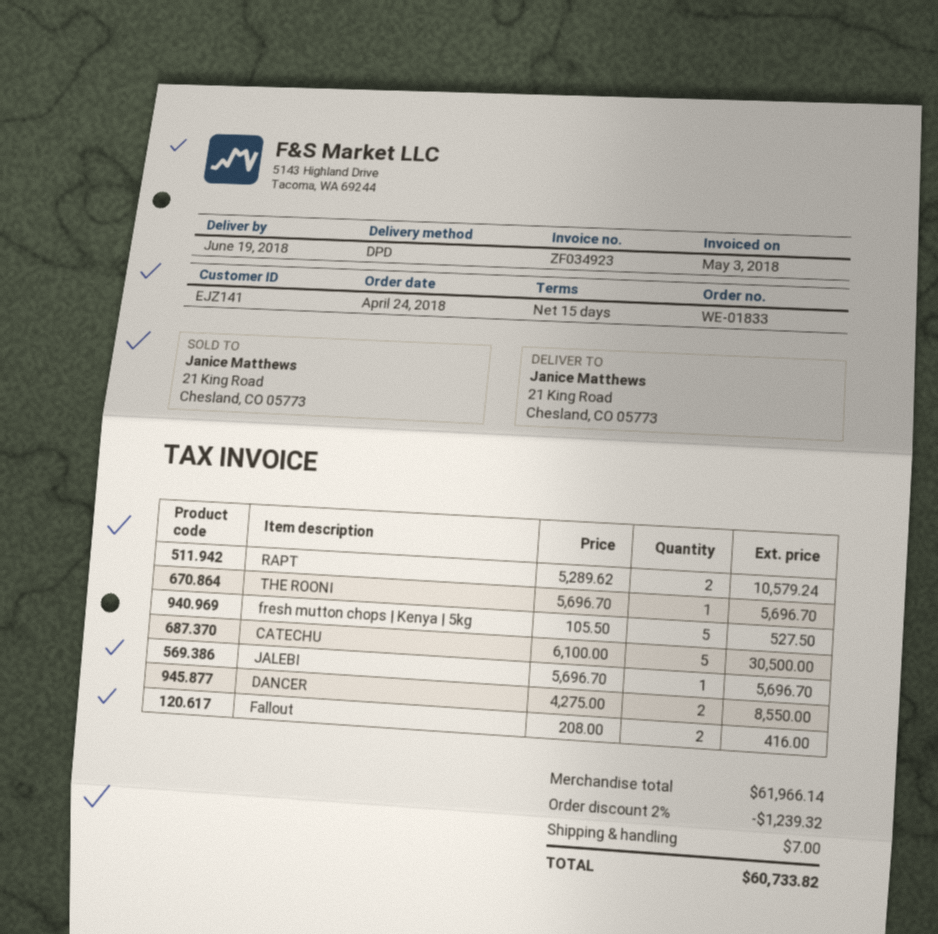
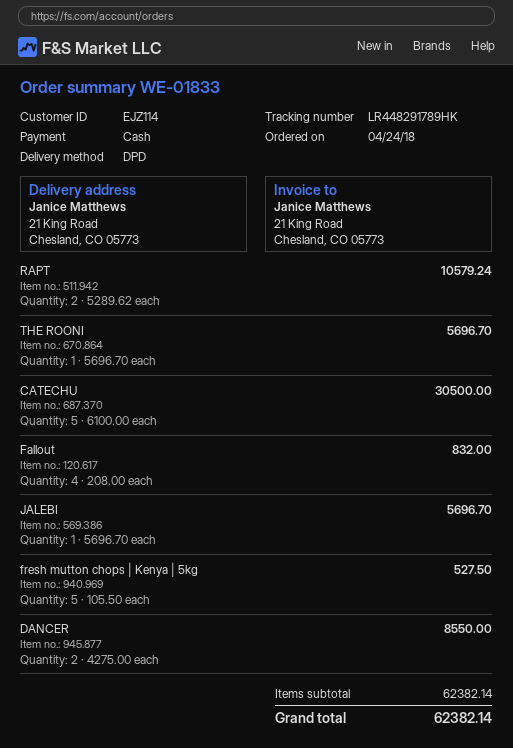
customer number: EJZ141 -> EJZ114
Fallout: 2 x 208.00 = 416.00 -> 4 x 208.00 = 832.00
subtotal: 61966.14 -> 62382.14
discount: 2% = 1239.32 -> none
shipping: 7.00 -> none
total: 60733.82 -> 62382.14

